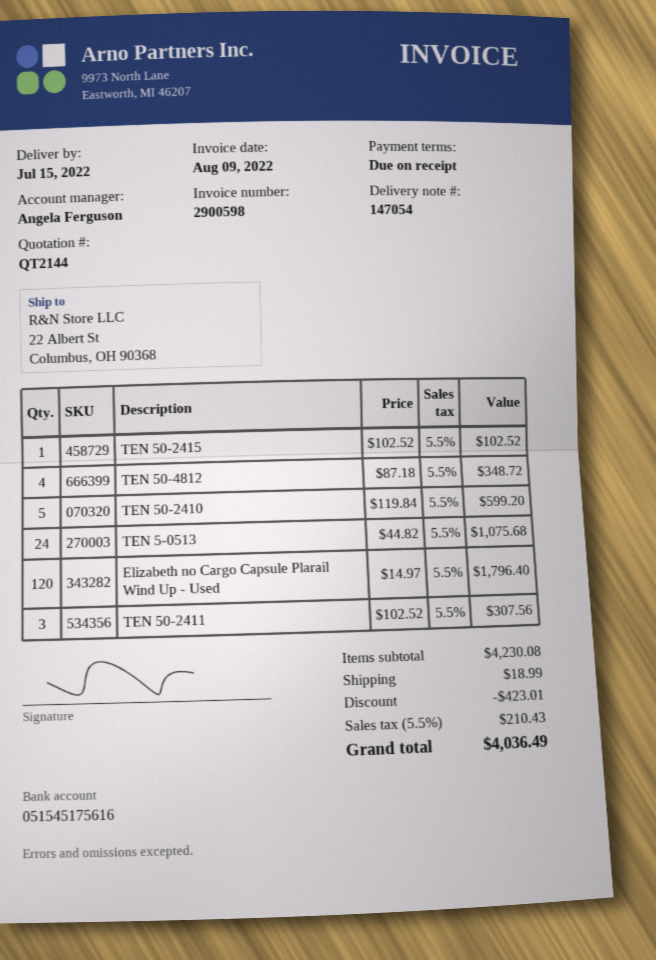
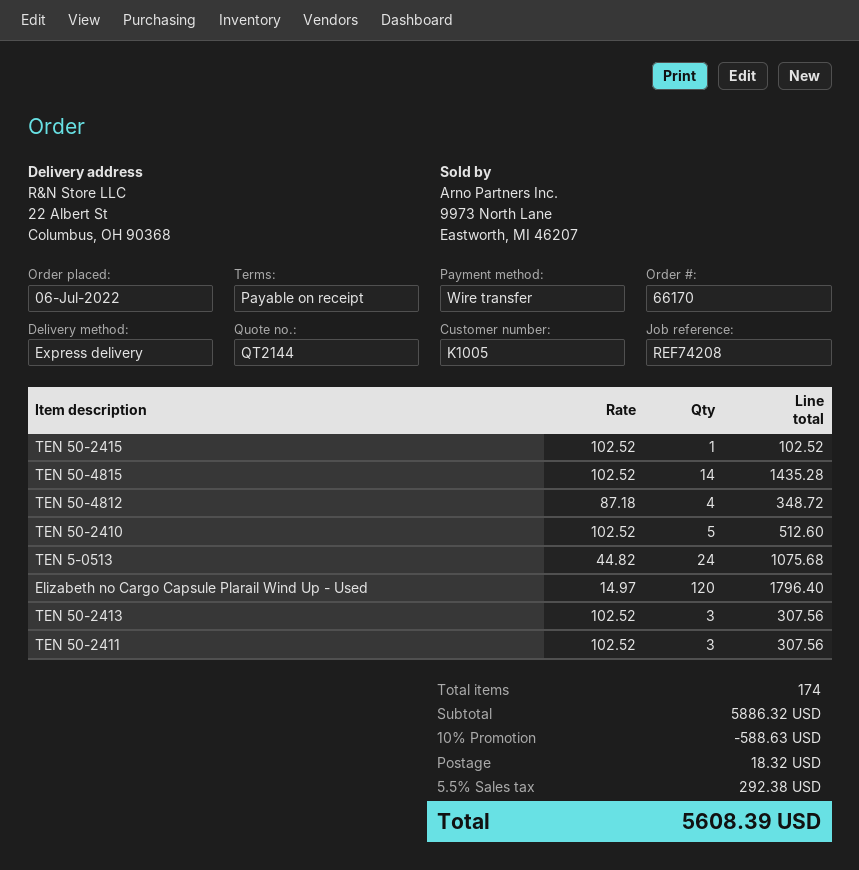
TEN 50-2410: 5 x 119.84 = 599.20 -> 5 x 102.52 = 512.60
TEN 50-4815: none -> 14 x 102.52 = 1435.28
TEN 50-2413: none -> 3 x 102.52 = 307.56
subtotal: 4230.08 -> 5886.32
discount: 423.01 -> 588.63
shipping: 18.99 -> 18.32
tax: 5.5% = 210.43 -> 5.5% = 292.38
total: 4036.49 -> 5608.39

